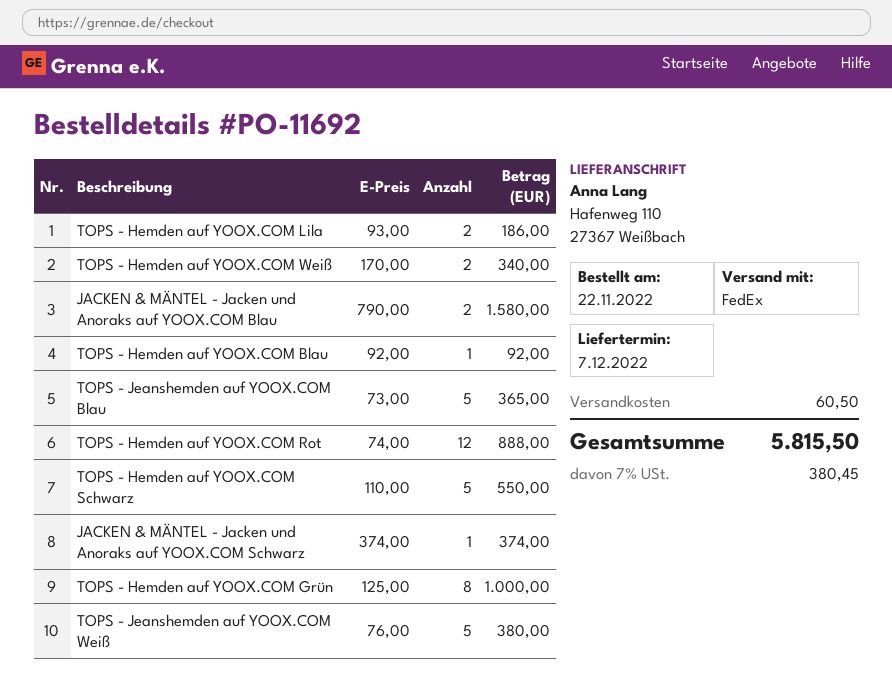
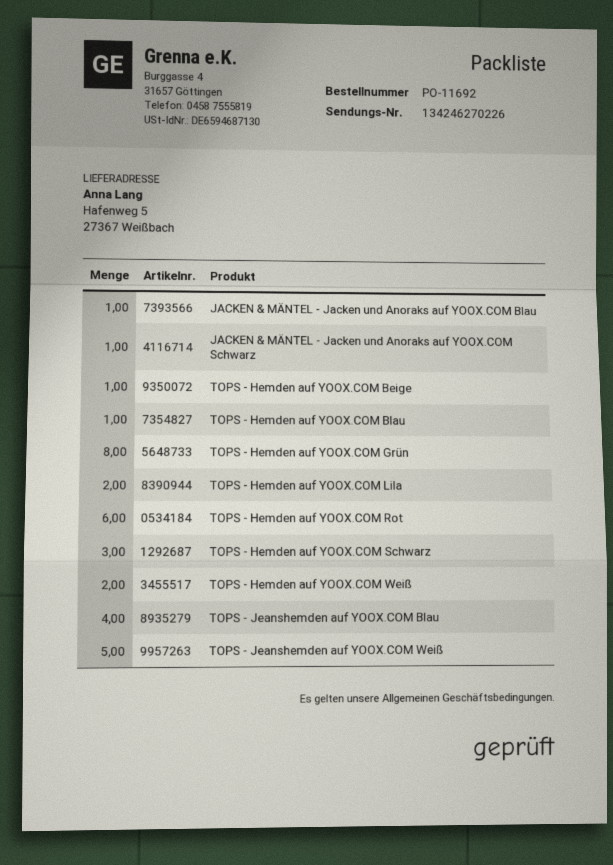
ship to: Hafenweg 110, 27367 Weißbach -> Hafenweg 5, 27367 Weißbach
JACKEN & MÄNTEL - Jacken und Anoraks auf YOOX.COM Blau: 2 -> 1
TOPS - Jeanshemden auf YOOX.COM Blau: 5 -> 4
TOPS - Hemden auf YOOX.COM Rot: 12 -> 6
TOPS - Hemden auf YOOX.COM Schwarz: 5 -> 3
TOPS - Hemden auf YOOX.COM Beige: none -> 1

